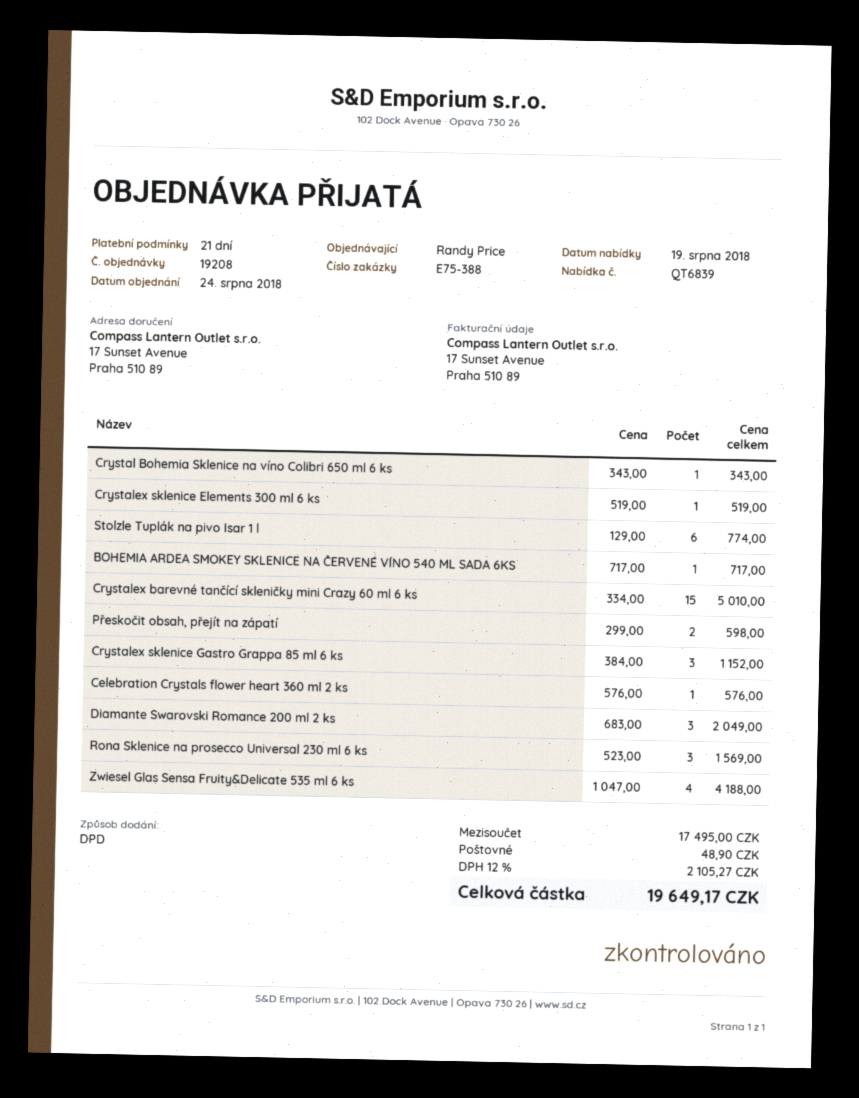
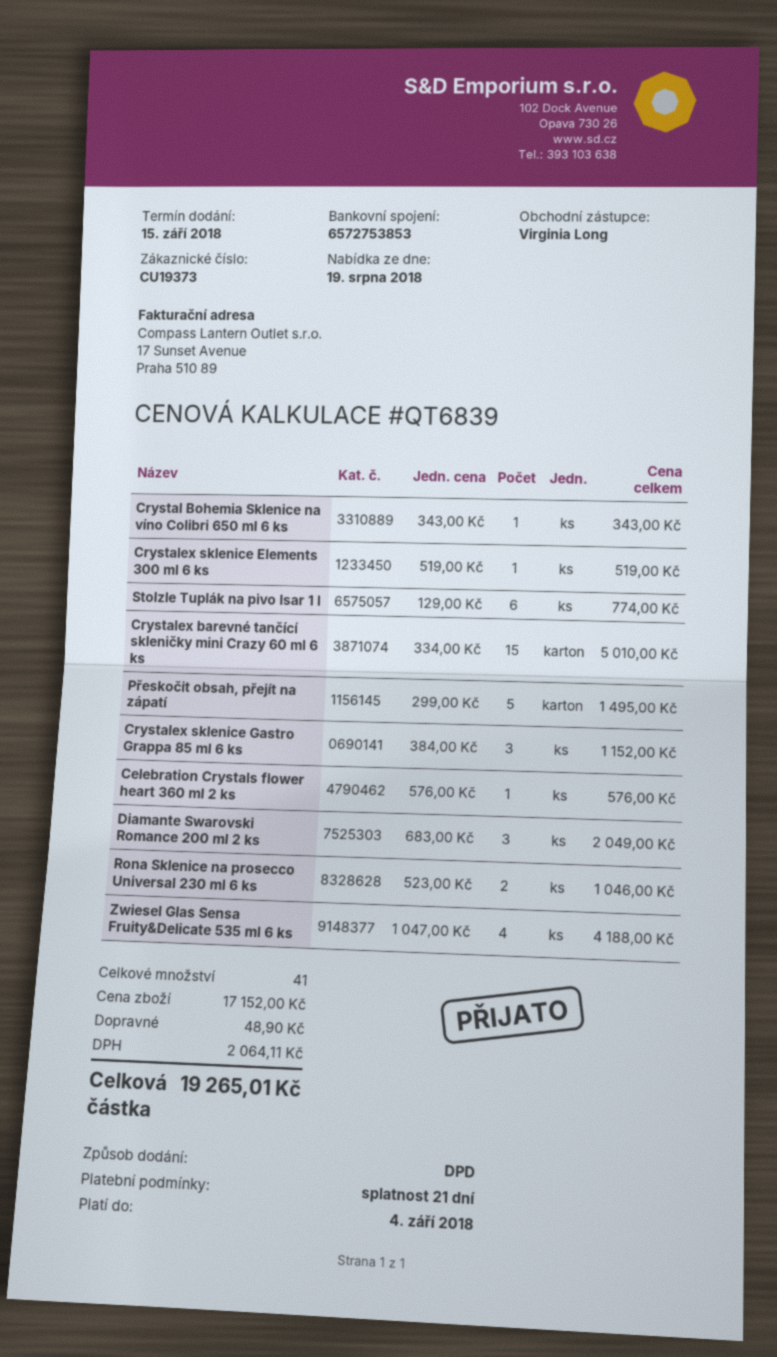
BOHEMIA ARDEA SMOKEY SKLENICE NA ČERVENÉ VÍNO 540 ML SADA 6KS: 1 x 717.00 = 717.00 -> none
Přeskočit obsah, přejít na zápatí: 2 x 299.00 = 598.00 -> 5 x 299.00 = 1495.00
Rona Sklenice na prosecco Universal 230 ml 6 ks: 3 x 523.00 = 1569.00 -> 2 x 523.00 = 1046.00
subtotal: 17495.00 -> 17152.00
tax: 2105.27 -> 2064.11
total: 19649.17 -> 19265.01

